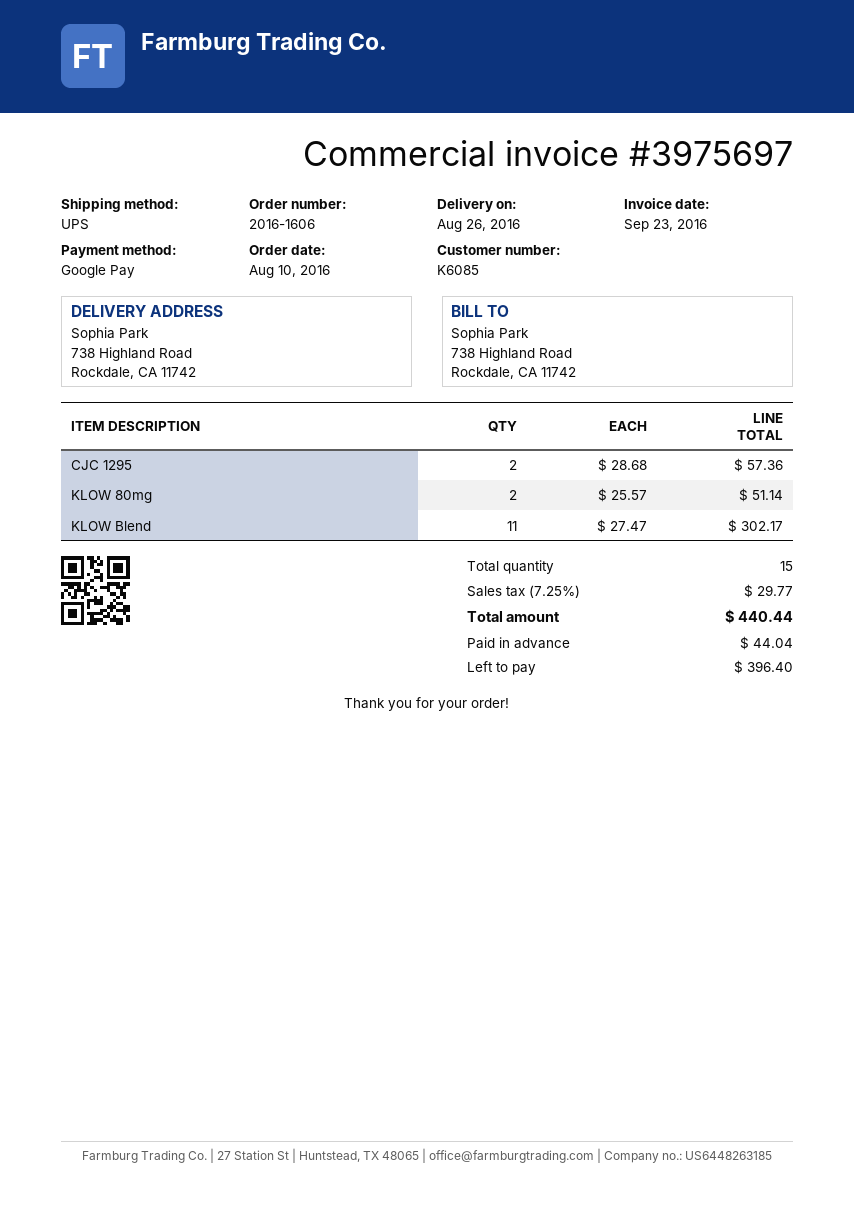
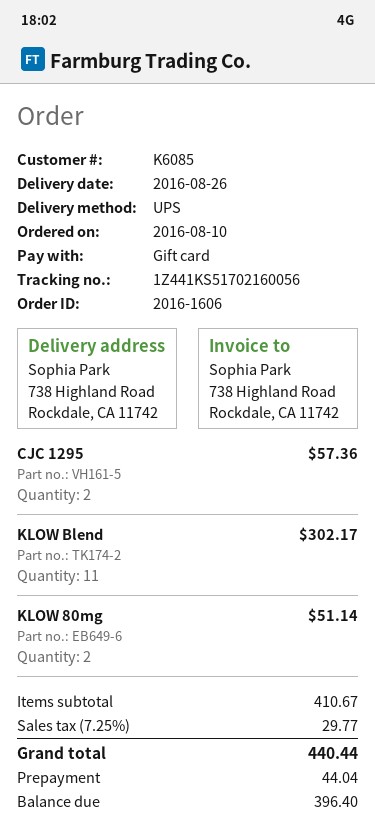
payment method: Google Pay -> gift card

